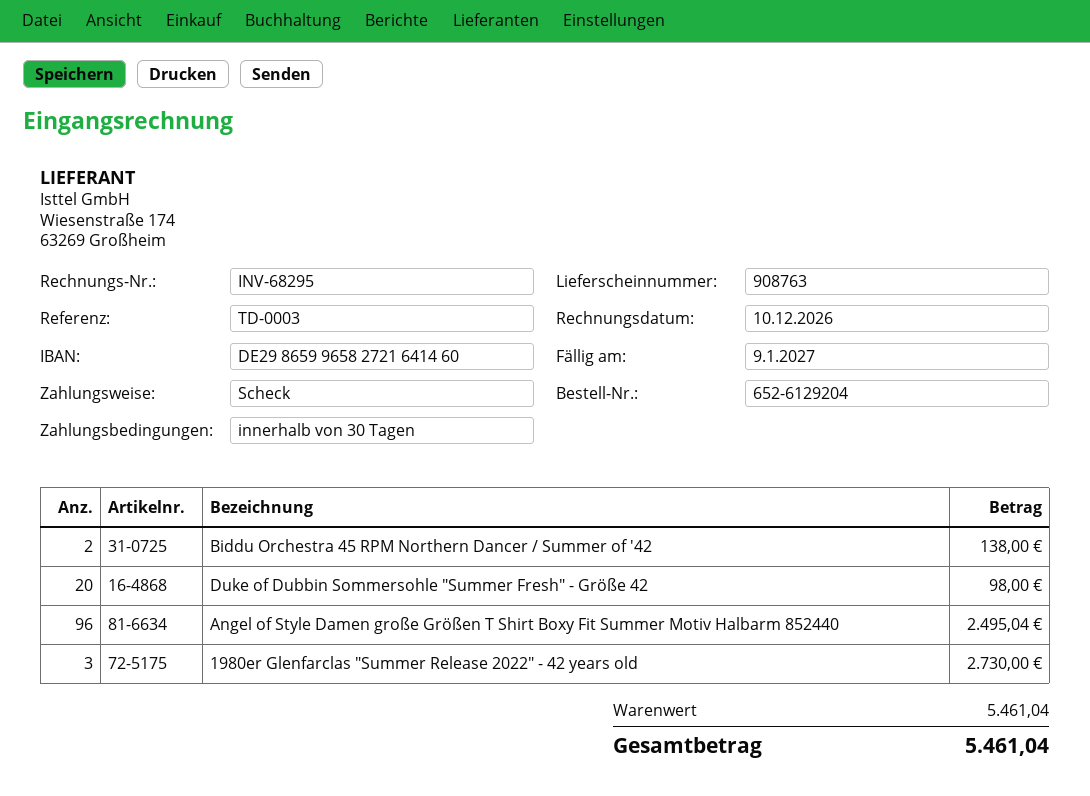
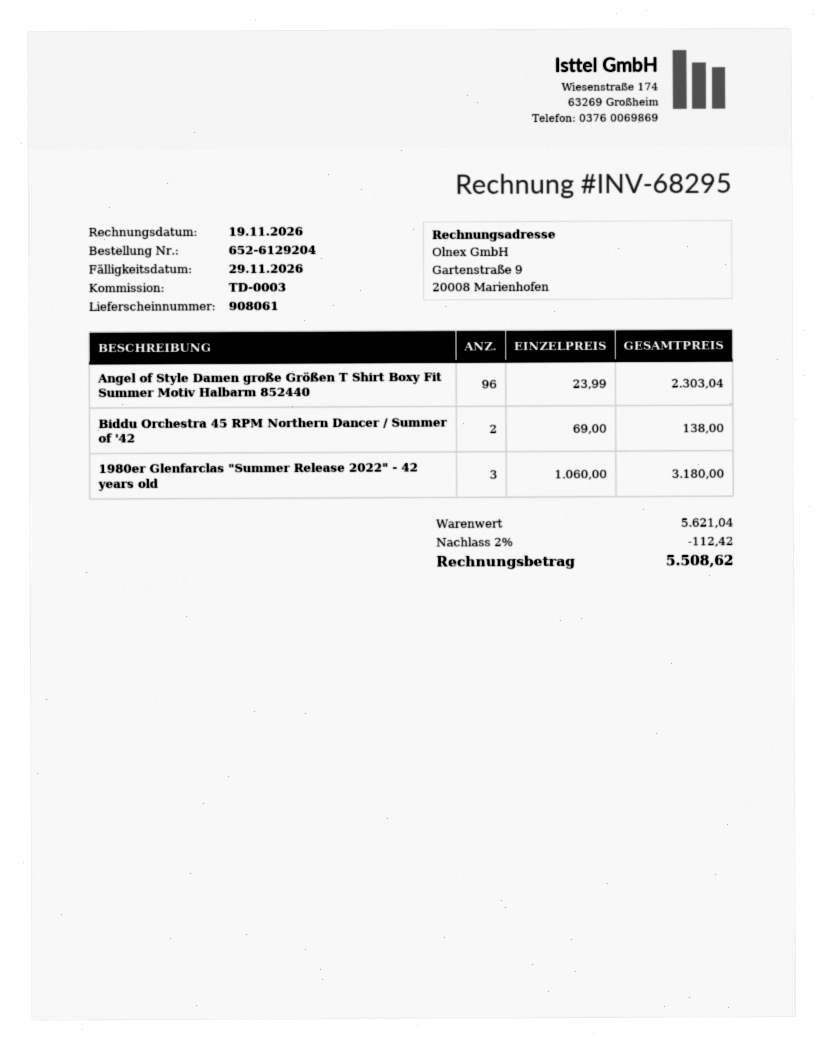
delivery note number: 908763 -> 908061
invoice date: 2026-12-10 -> 2026-11-19
due date: 2027-01-09 -> 2026-11-29
Duke of Dubbin Sommersohle "Summer Fresh" - Größe 42: 20 for 98.00 -> none
Angel of Style Damen große Größen T Shirt Boxy Fit Summer Motiv Halbarm 852440: 96 for 2495.04 -> 96 for 2303.04
1980er Glenfarclas "Summer Release 2022" - 42 years old: 3 for 2730.00 -> 3 for 3180.00
subtotal: 5461.04 -> 5621.04
discount: none -> 2% = 112.42
total: 5461.04 -> 5508.62

